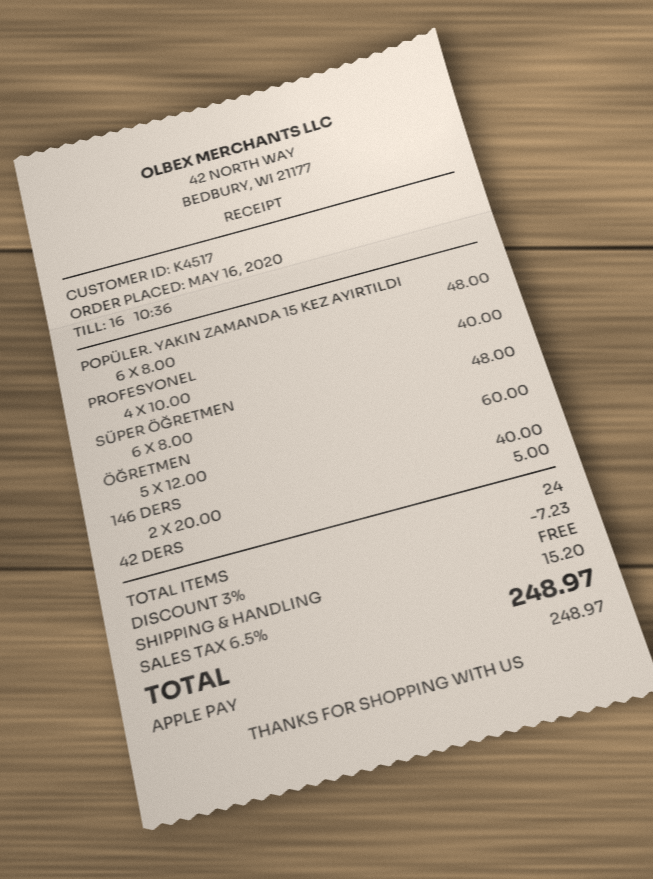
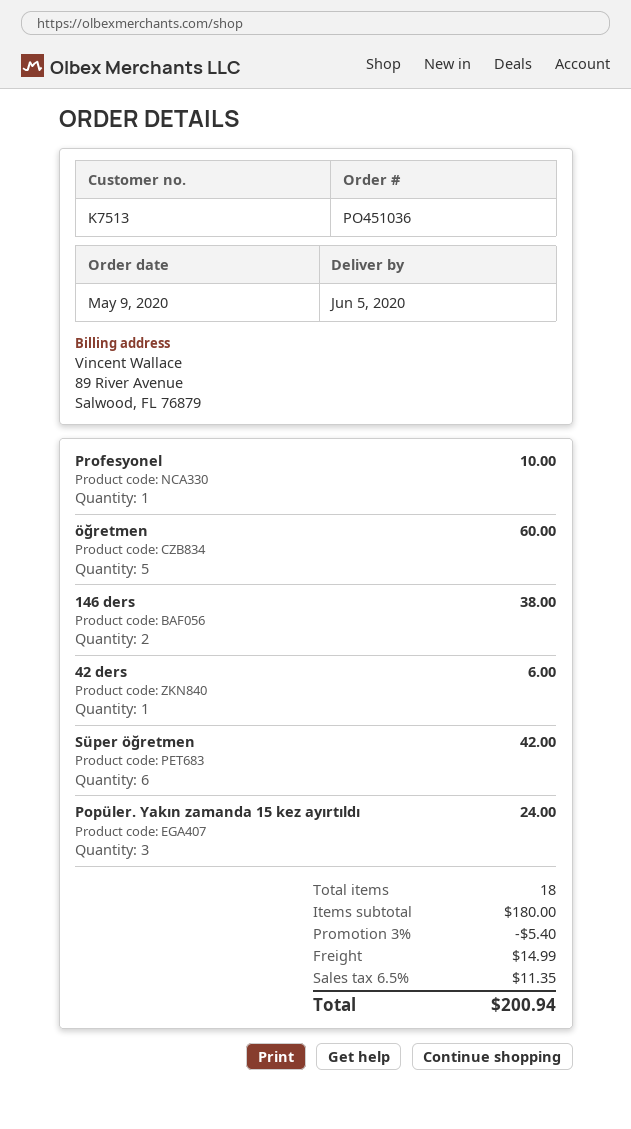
order date: 2020-05-16 -> 2020-05-09
customer number: K4517 -> K7513
POPÜLER. YAKIN ZAMANDA 15 KEZ AYIRTILDI: 6 for 48.00 -> 3 for 24.00
PROFESYONEL: 4 for 40.00 -> 1 for 10.00
SÜPER ÖĞRETMEN: 6 for 48.00 -> 6 for 42.00
146 DERS: 2 for 40.00 -> 2 for 38.00
42 DERS: 1 for 5.00 -> 1 for 6.00
total quantity: 24 -> 18
discount: 3% = 7.23 -> 3% = 5.40
shipping: 0.00 -> 14.99
tax: 6.5% = 15.20 -> 6.5% = 11.35
total: 248.97 -> 200.94

